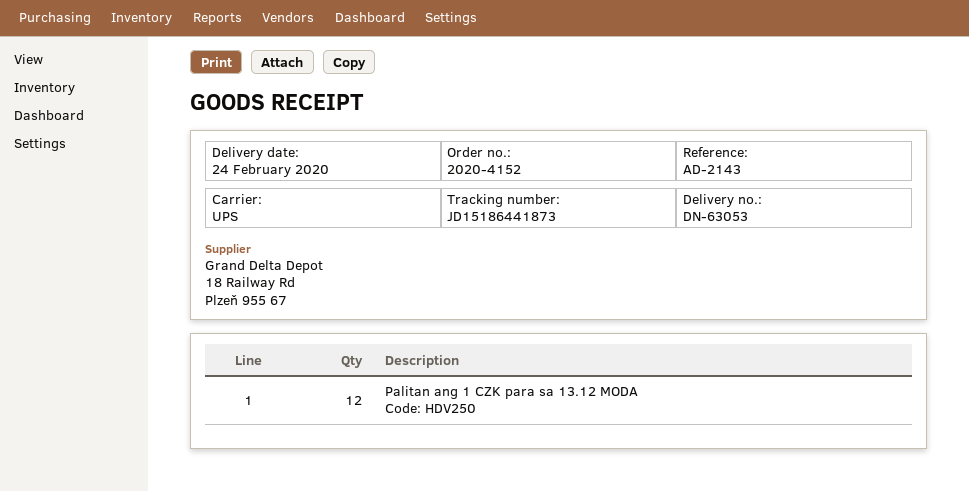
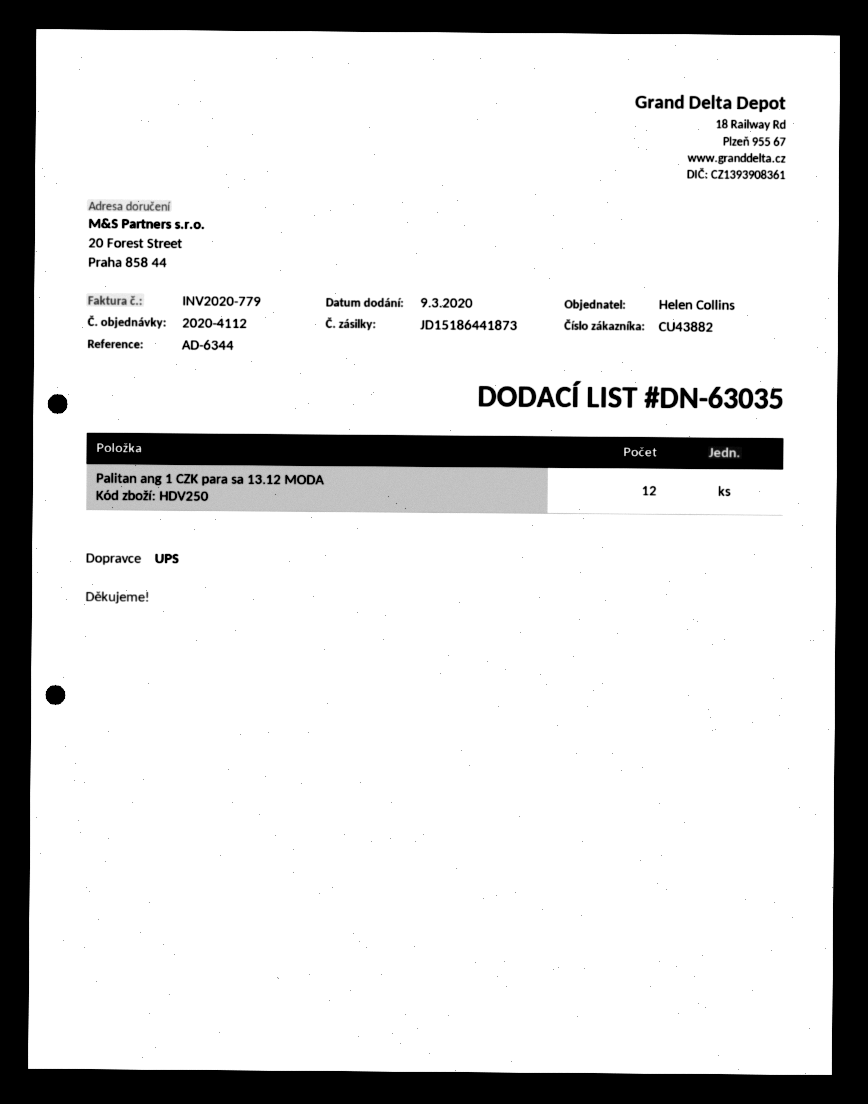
order number: 2020-4152 -> 2020-4112
delivery note number: DN-63053 -> DN-63035
delivery date: 2020-02-24 -> 2020-03-09
reference: AD-2143 -> AD-6344

